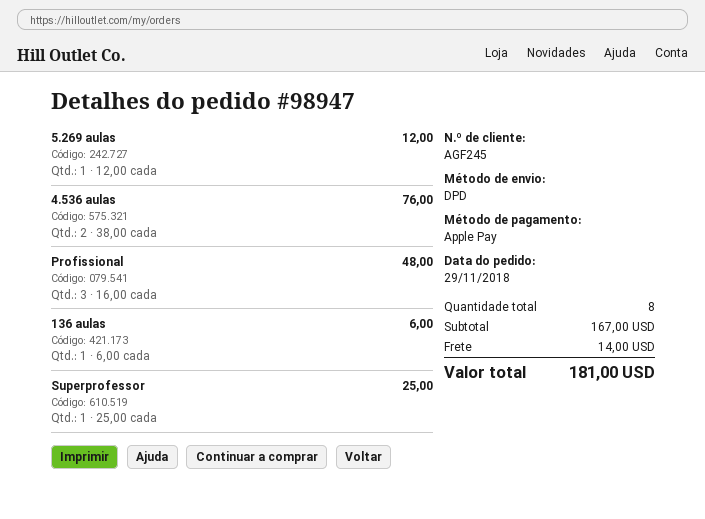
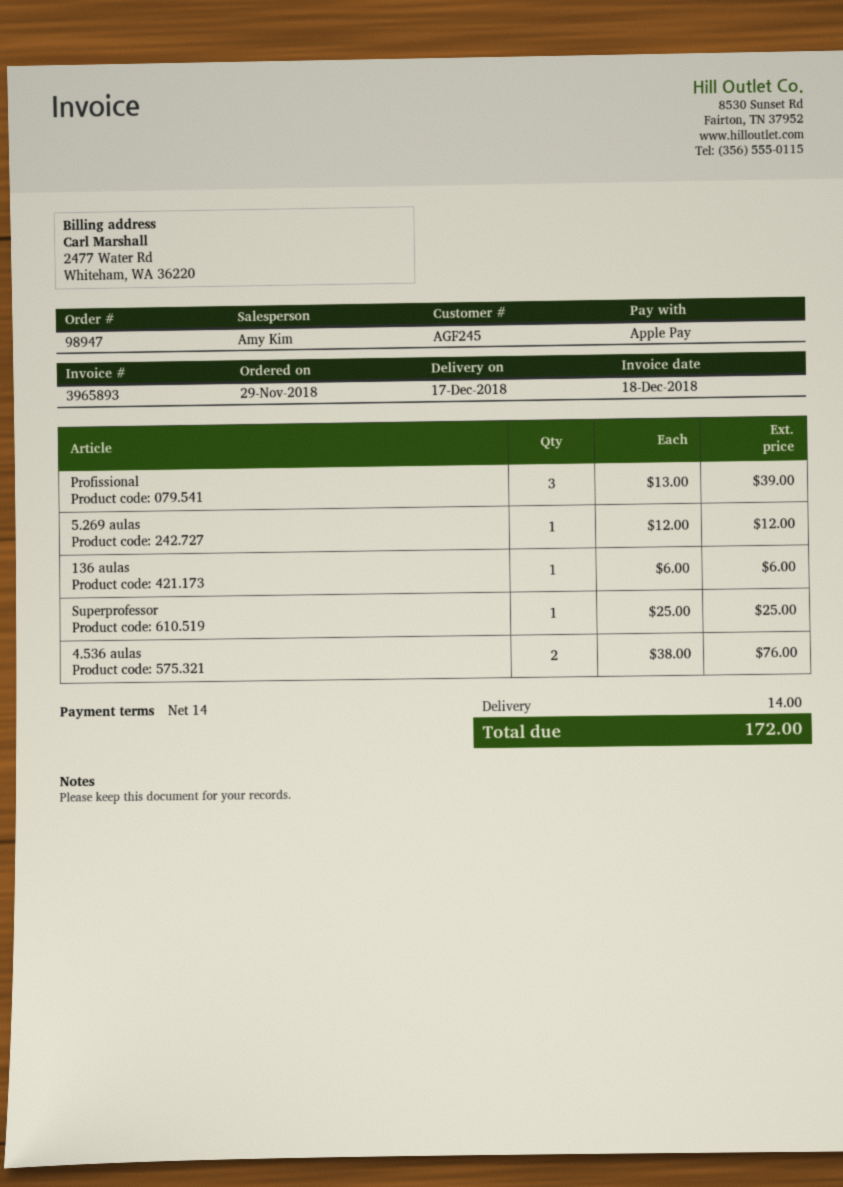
Profissional: 3 x 16.00 = 48.00 -> 3 x 13.00 = 39.00
total: 181.00 -> 172.00

